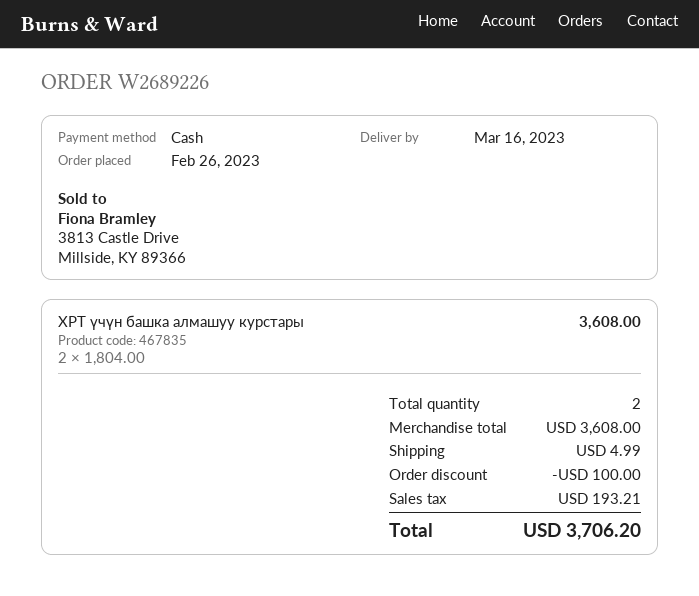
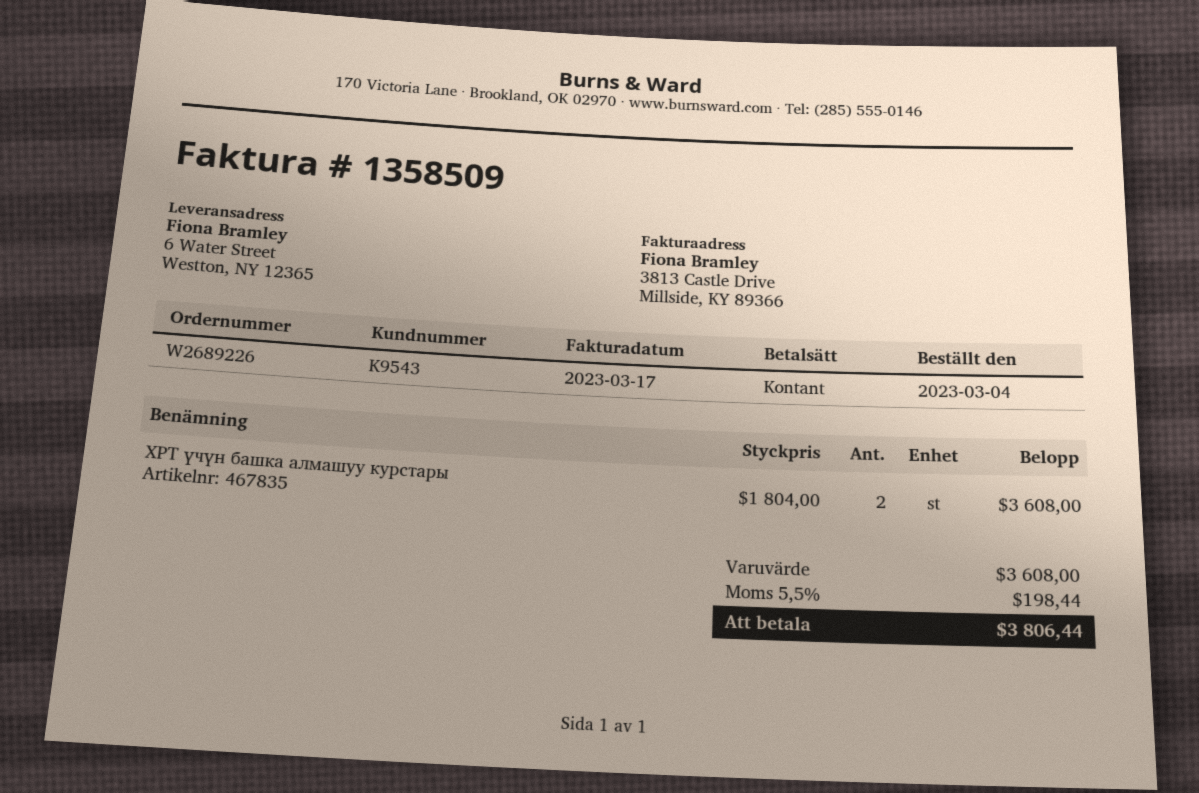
order date: 2023-02-26 -> 2023-03-04
discount: 100.00 -> none
shipping: 4.99 -> none
tax: 193.21 -> 198.44
total: 3706.20 -> 3806.44

